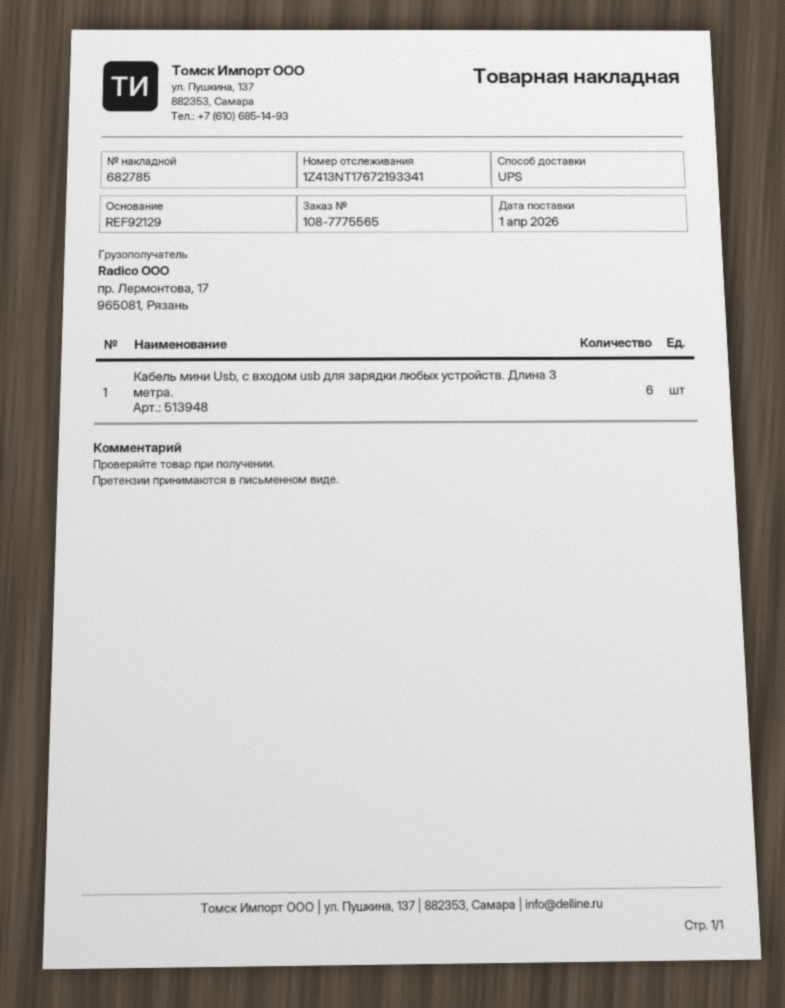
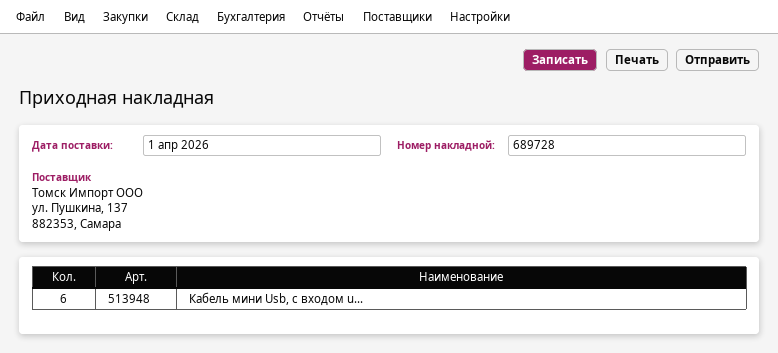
delivery note number: 682785 -> 689728

